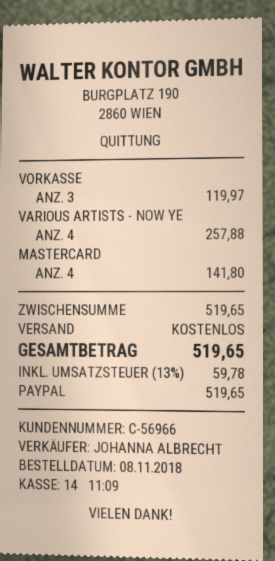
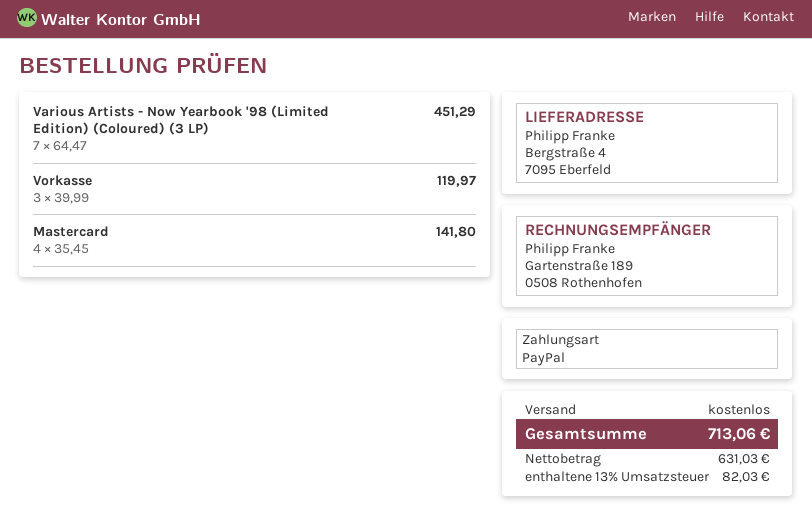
VARIOUS ARTISTS - NOW YE: 4 for 257.88 -> 7 for 451.29
tax: 13% = 59.78 -> 13% = 82.03
total: 519.65 -> 713.06

